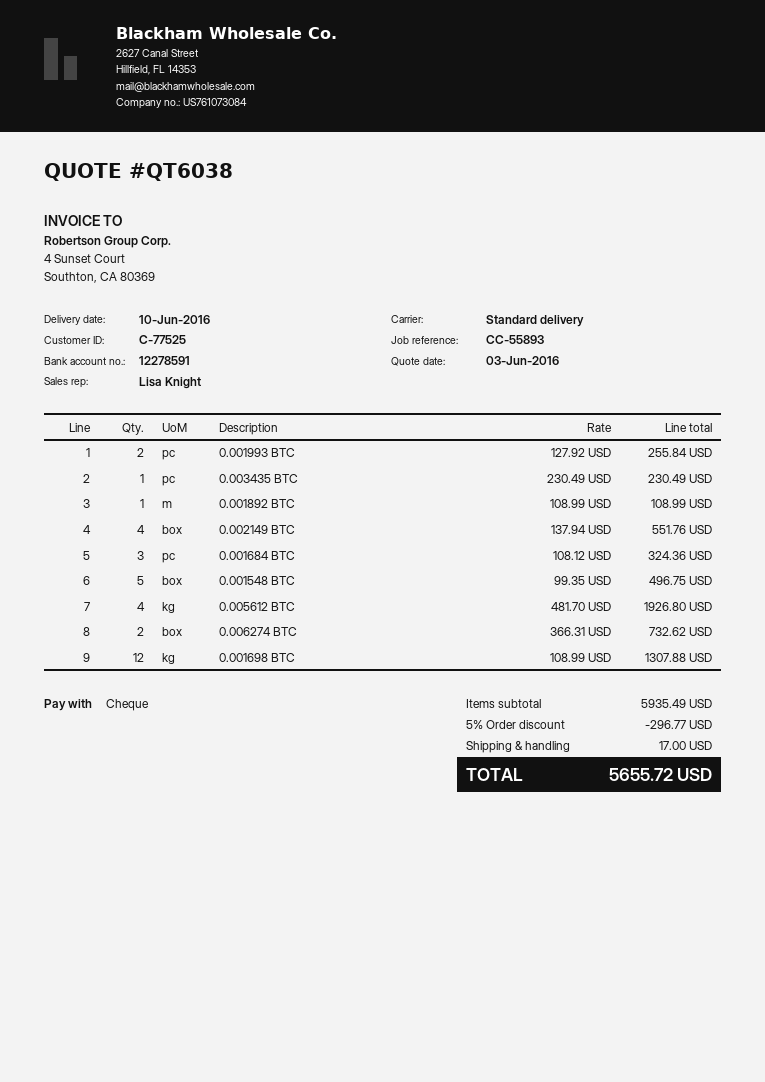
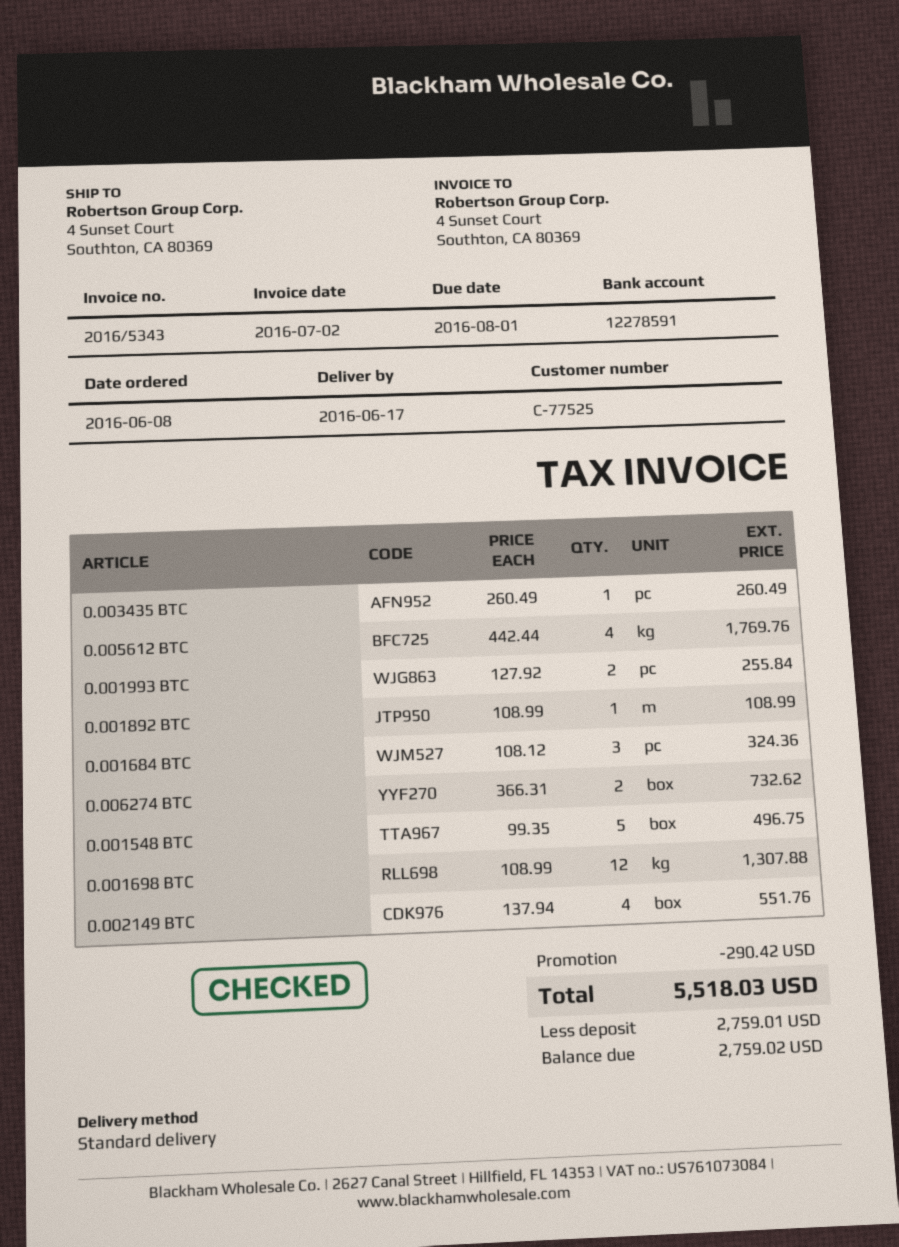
delivery date: 2016-06-10 -> 2016-06-17
0.003435 BTC: 1 x 230.49 = 230.49 -> 1 x 260.49 = 260.49
0.005612 BTC: 4 x 481.70 = 1926.80 -> 4 x 442.44 = 1769.76
discount: 296.77 -> 290.42
shipping: 17.00 -> none
total: 5655.72 -> 5518.03

